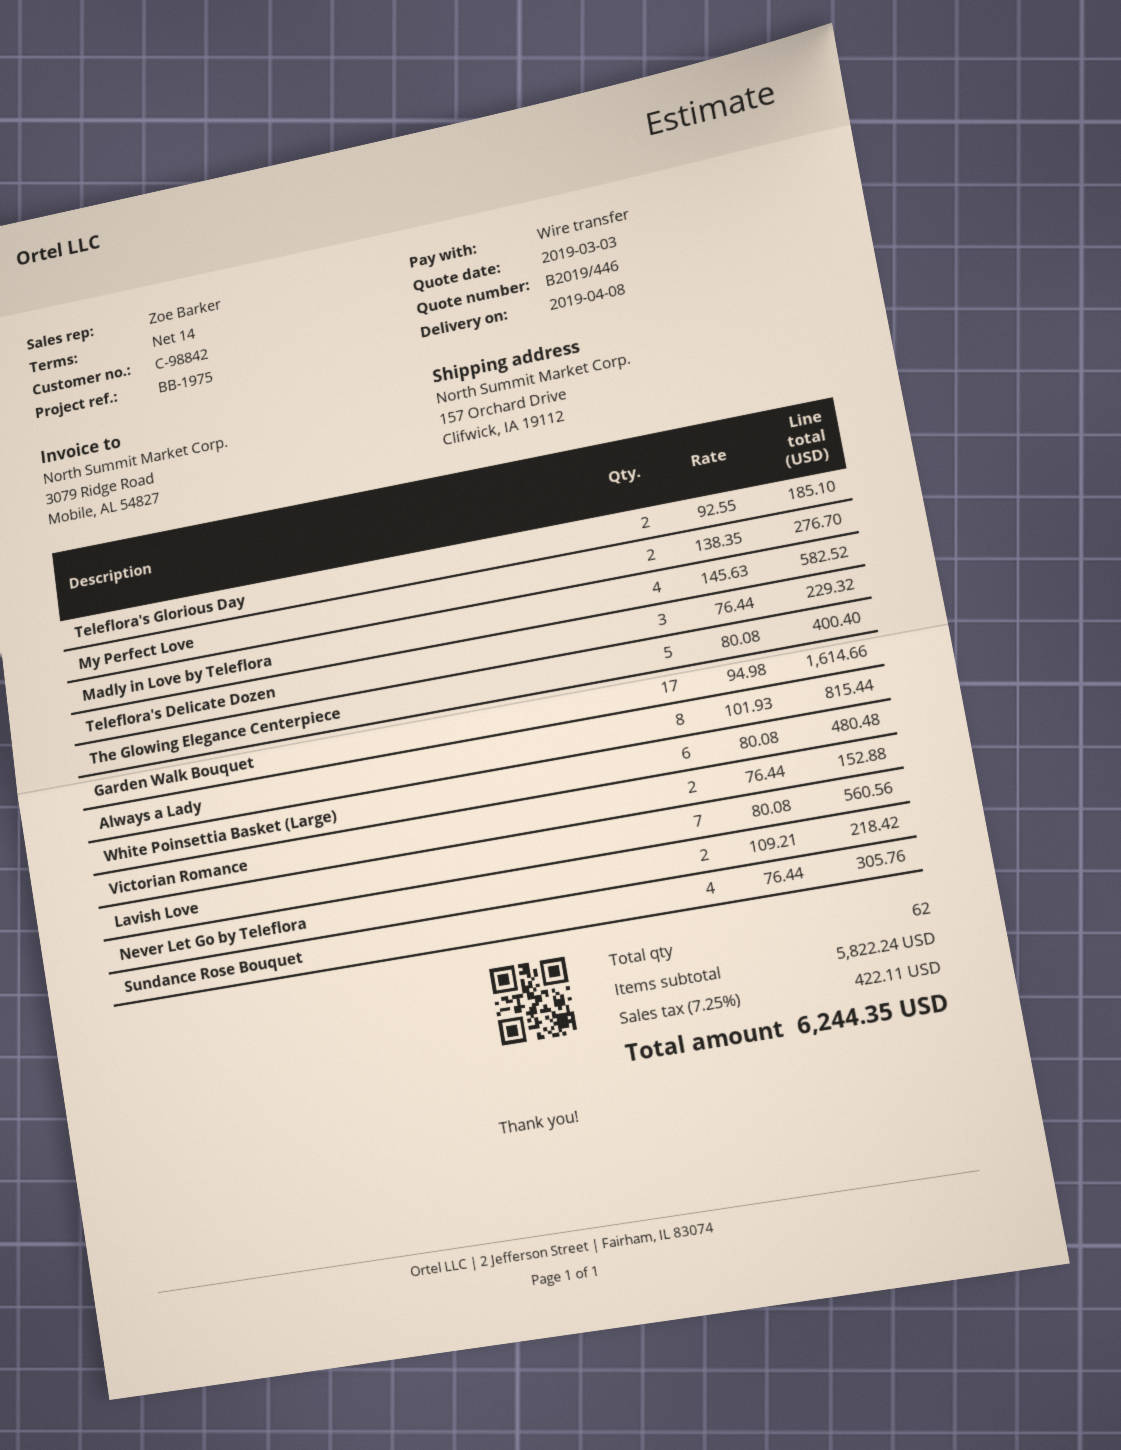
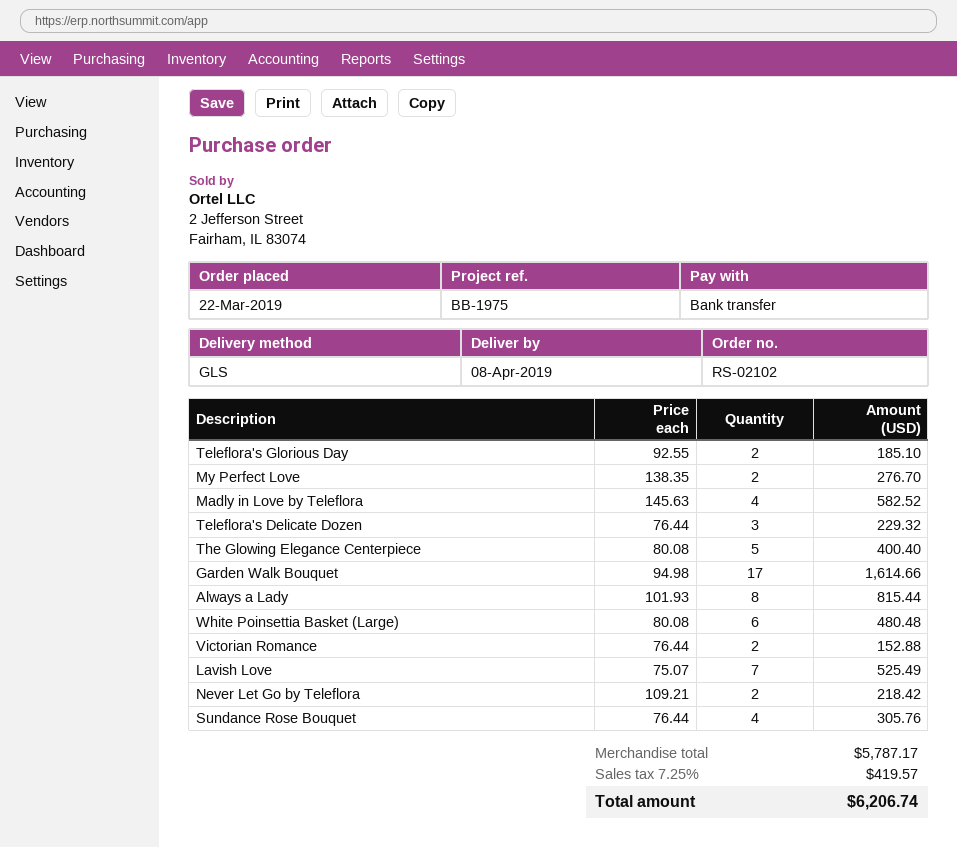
Lavish Love: 7 x 80.08 = 560.56 -> 7 x 75.07 = 525.49
subtotal: 5822.24 -> 5787.17
tax: 7.25% = 422.11 -> 7.25% = 419.57
total: 6244.35 -> 6206.74

